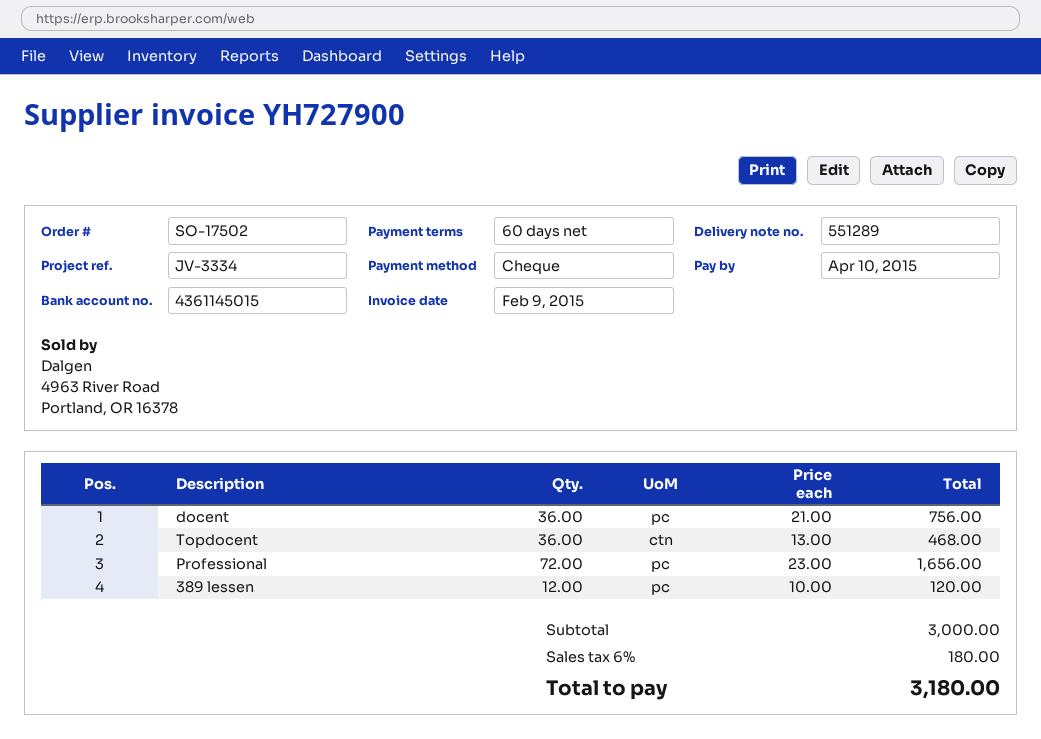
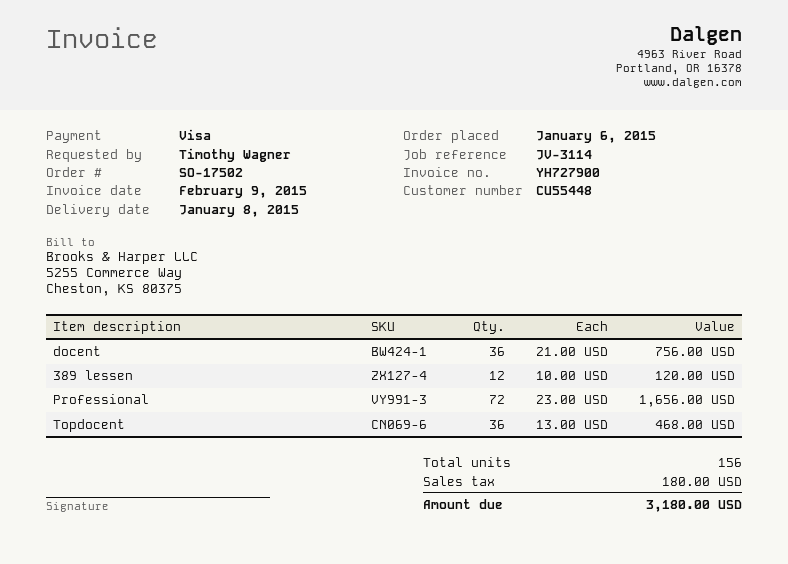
reference: JV-3334 -> JV-3114
payment method: cheque -> Visa

